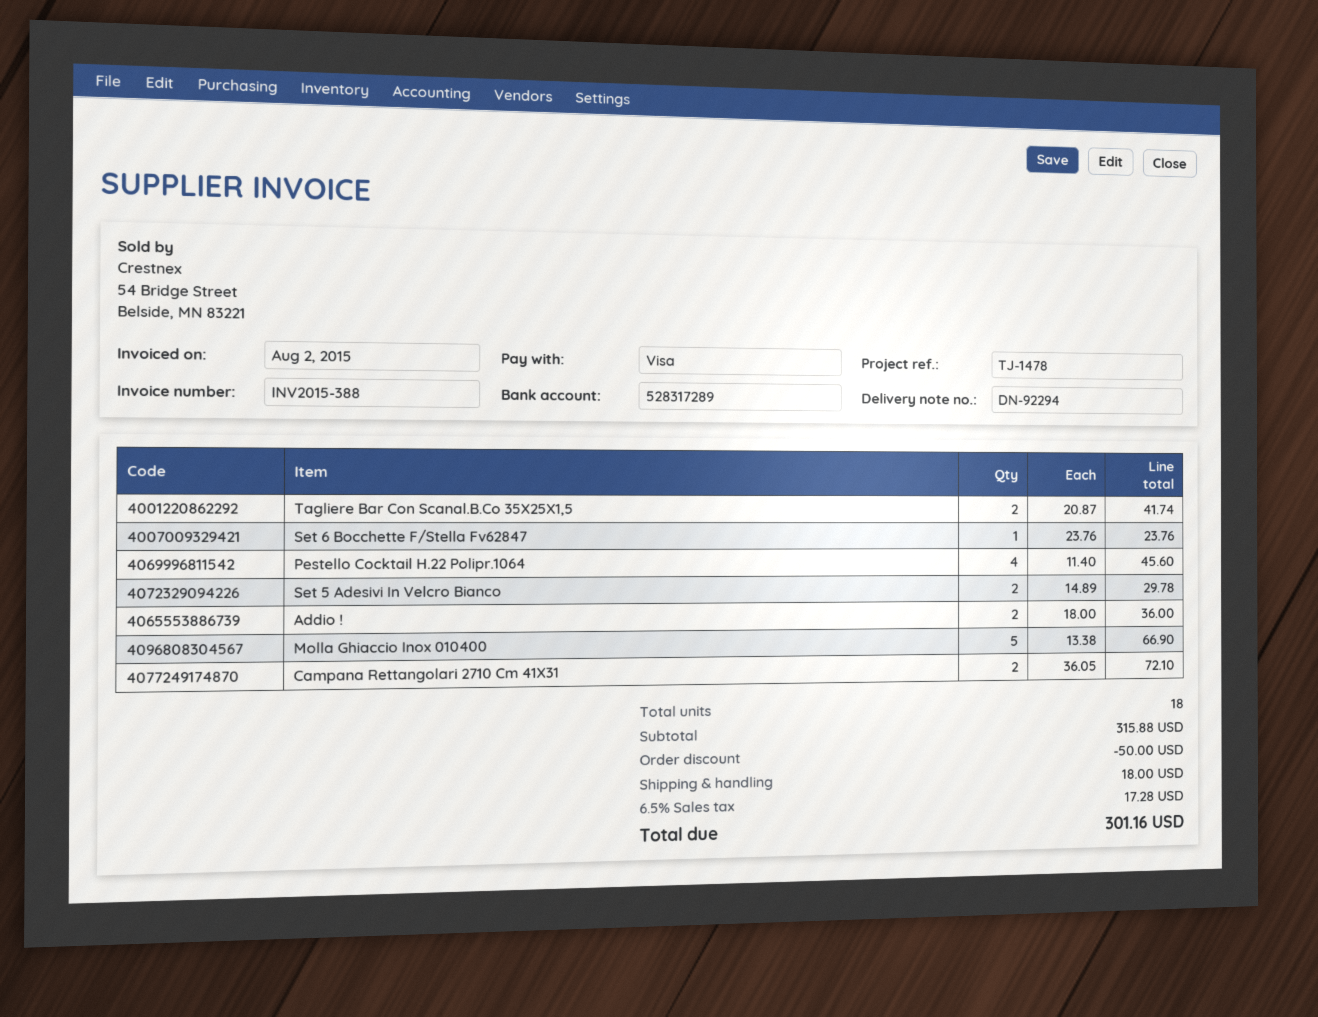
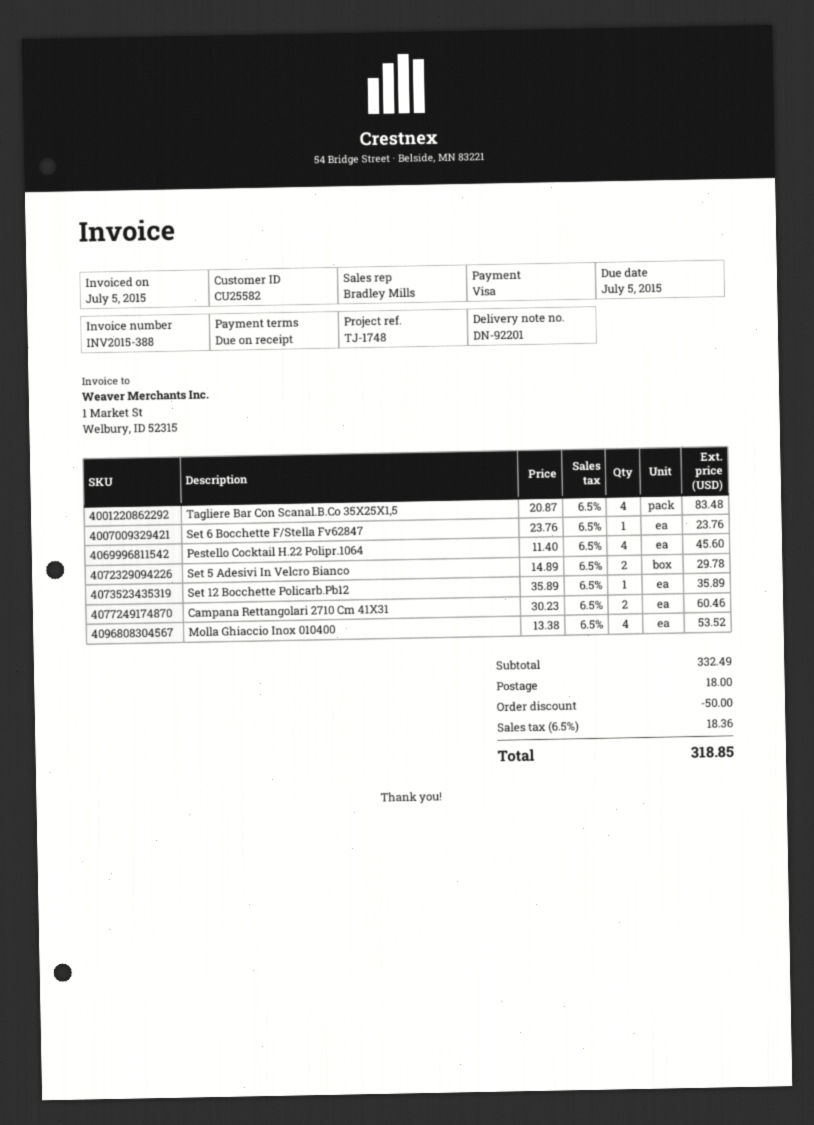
delivery note number: DN-92294 -> DN-92201
invoice date: 2015-08-02 -> 2015-07-05
reference: TJ-1478 -> TJ-1748
Tagliere Bar Con Scanal.B.Co 35X25X1,5: 2 x 20.87 = 41.74 -> 4 x 20.87 = 83.48
Addio !: 2 x 18.00 = 36.00 -> none
Molla Ghiaccio Inox 010400: 5 x 13.38 = 66.90 -> 4 x 13.38 = 53.52
Campana Rettangolari 2710 Cm 41X31: 2 x 36.05 = 72.10 -> 2 x 30.23 = 60.46
Set 12 Bocchette Policarb.Pb12: none -> 1 x 35.89 = 35.89
subtotal: 315.88 -> 332.49
tax: 6.5% = 17.28 -> 6.5% = 18.36
total: 301.16 -> 318.85

